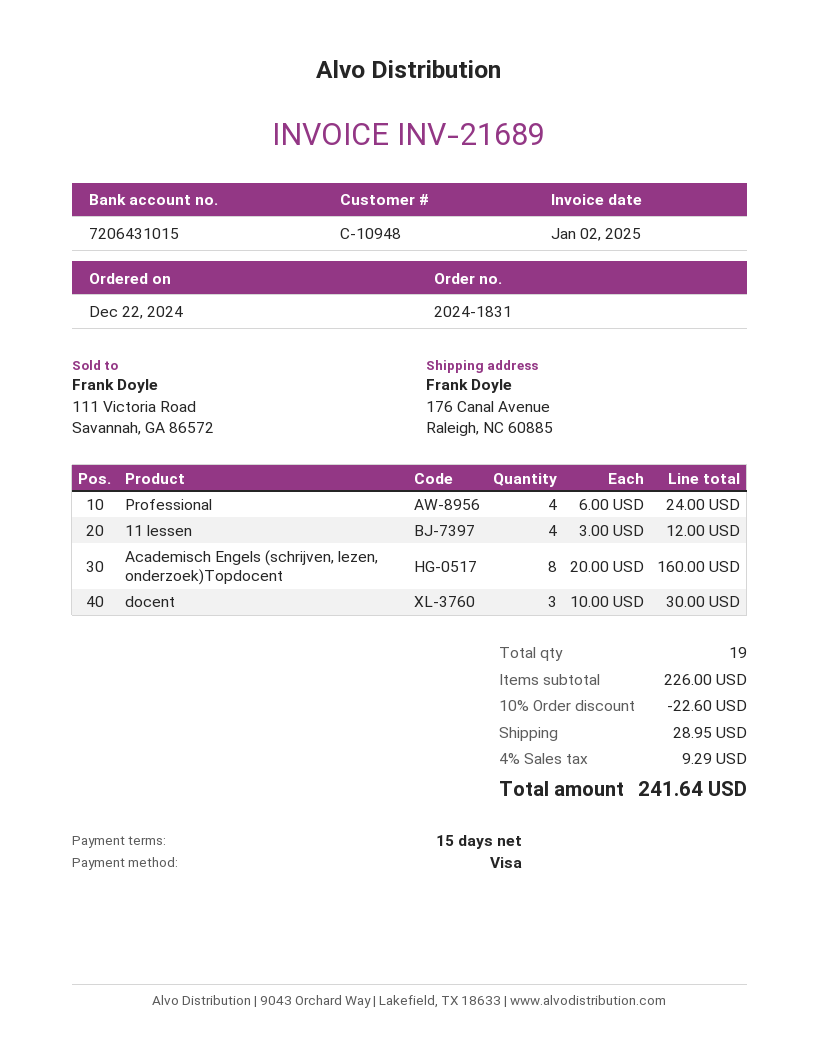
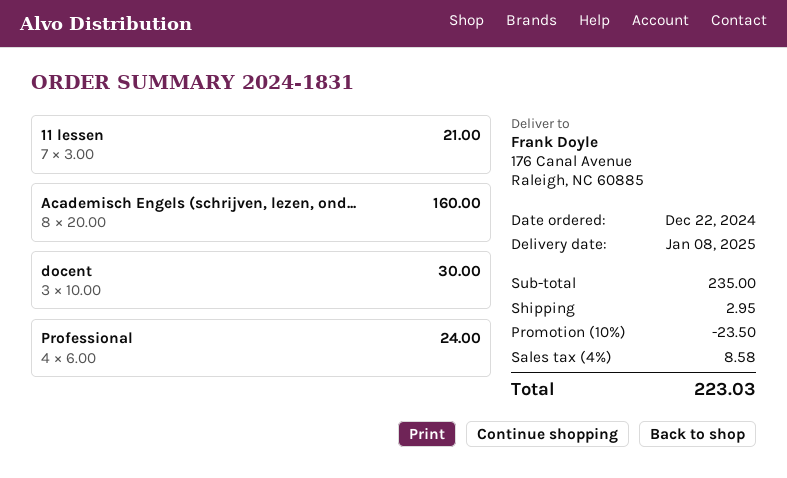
11 lessen: 4 x 3.00 = 12.00 -> 7 x 3.00 = 21.00
subtotal: 226.00 -> 235.00
discount: 10% = 22.60 -> 10% = 23.50
shipping: 28.95 -> 2.95
tax: 4% = 9.29 -> 4% = 8.58
total: 241.64 -> 223.03

